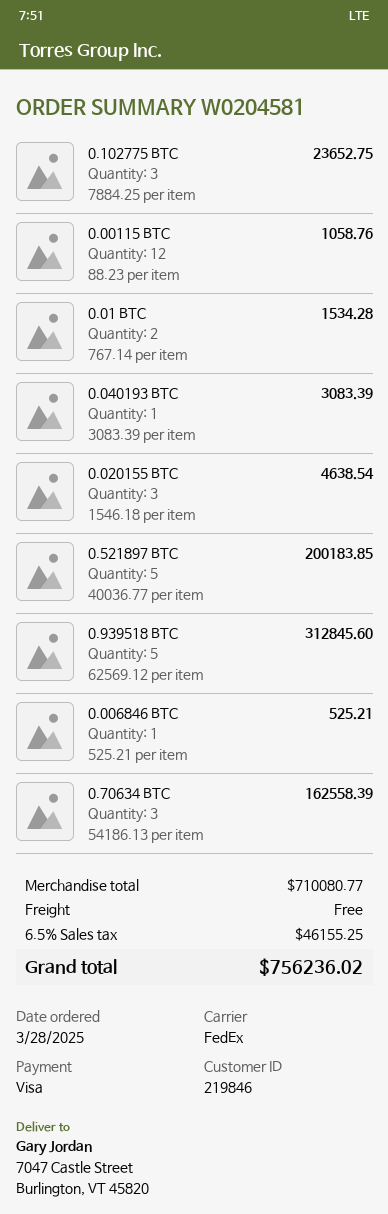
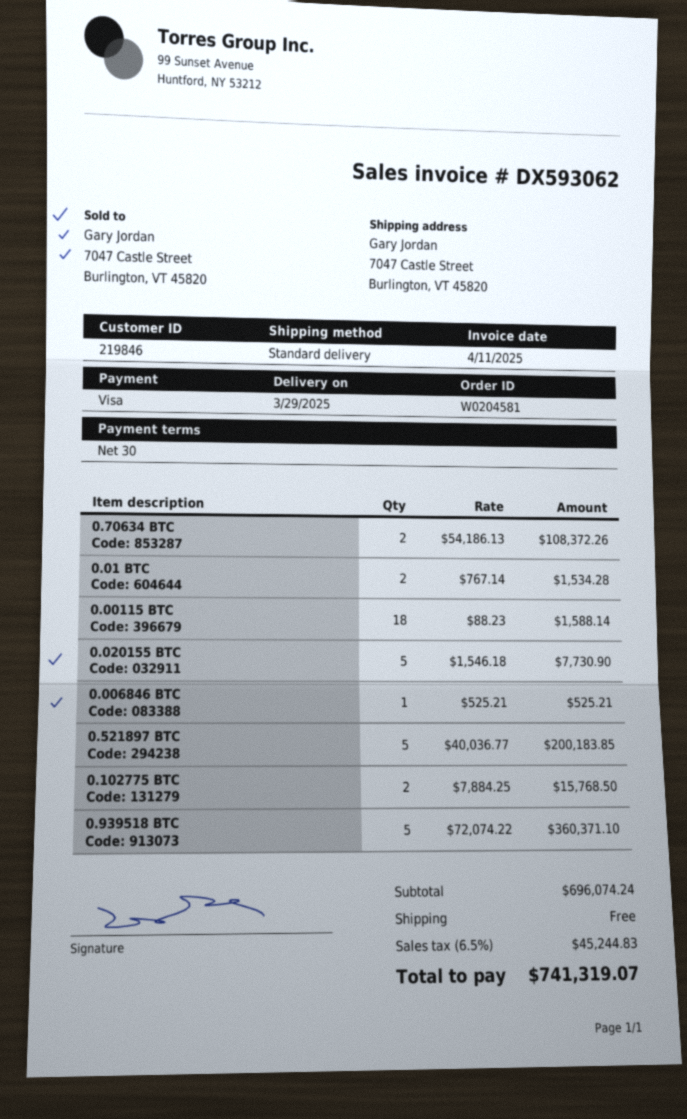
shipping method: FedEx -> standard
0.102775 BTC: 3 x 7884.25 = 23652.75 -> 2 x 7884.25 = 15768.50
0.00115 BTC: 12 x 88.23 = 1058.76 -> 18 x 88.23 = 1588.14
0.040193 BTC: 1 x 3083.39 = 3083.39 -> none
0.020155 BTC: 3 x 1546.18 = 4638.54 -> 5 x 1546.18 = 7730.90
0.939518 BTC: 5 x 62569.12 = 312845.60 -> 5 x 72074.22 = 360371.10
0.70634 BTC: 3 x 54186.13 = 162558.39 -> 2 x 54186.13 = 108372.26
subtotal: 710080.77 -> 696074.24
tax: 6.5% = 46155.25 -> 6.5% = 45244.83
total: 756236.02 -> 741319.07

